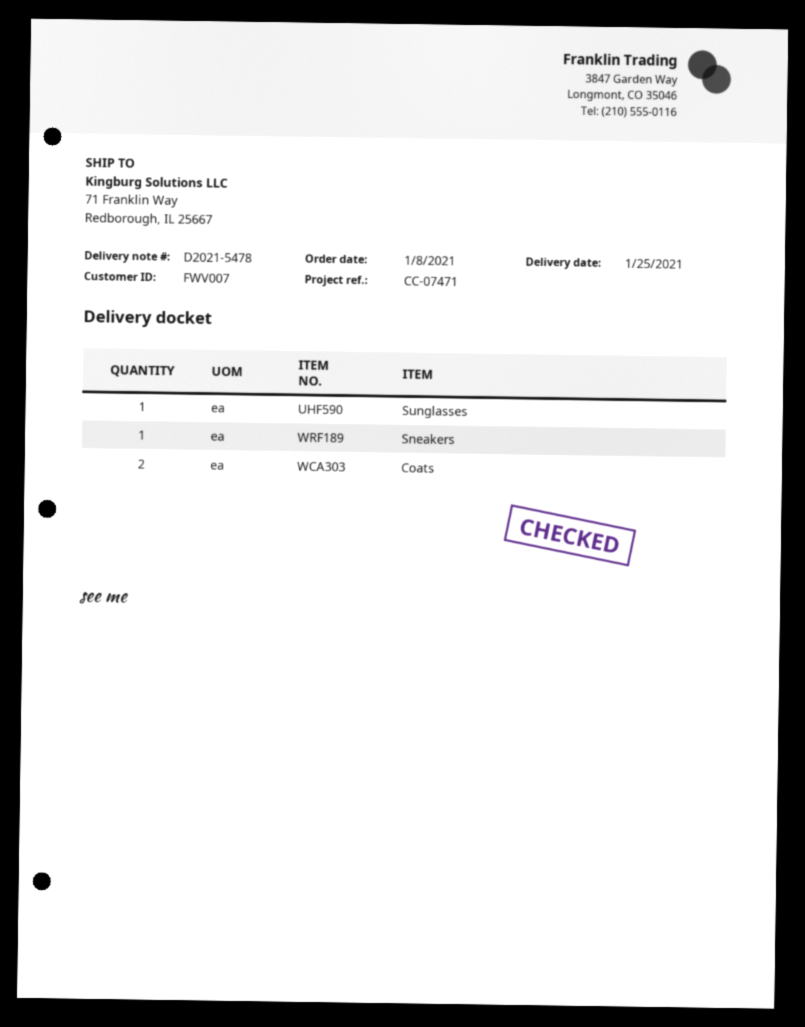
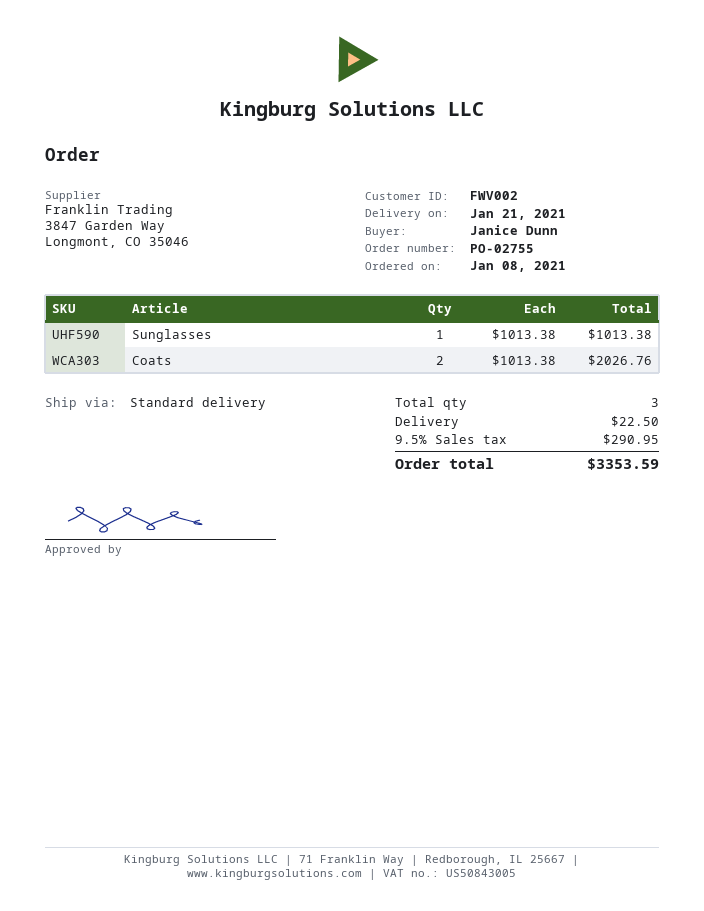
delivery date: 2021-01-25 -> 2021-01-21
customer number: FWV007 -> FWV002
Sneakers: 1 -> none

